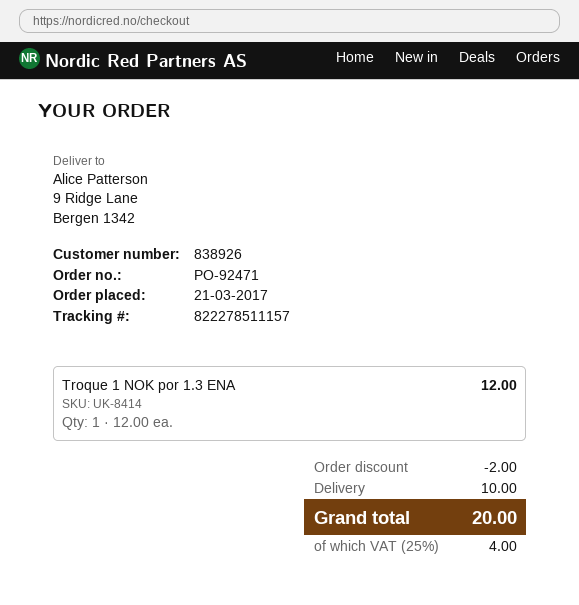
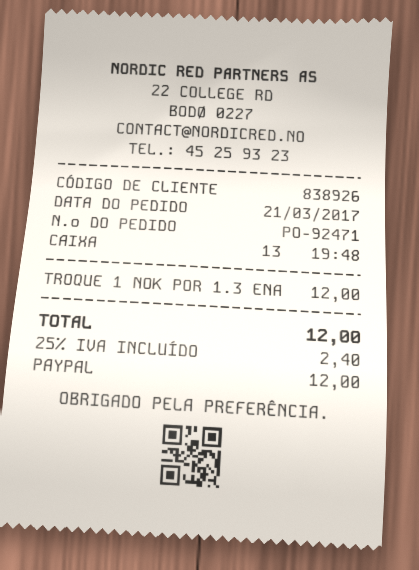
discount: 2.00 -> none
shipping: 10.00 -> none
tax: 25% = 4.00 -> 25% = 2.40
total: 20.00 -> 12.00

